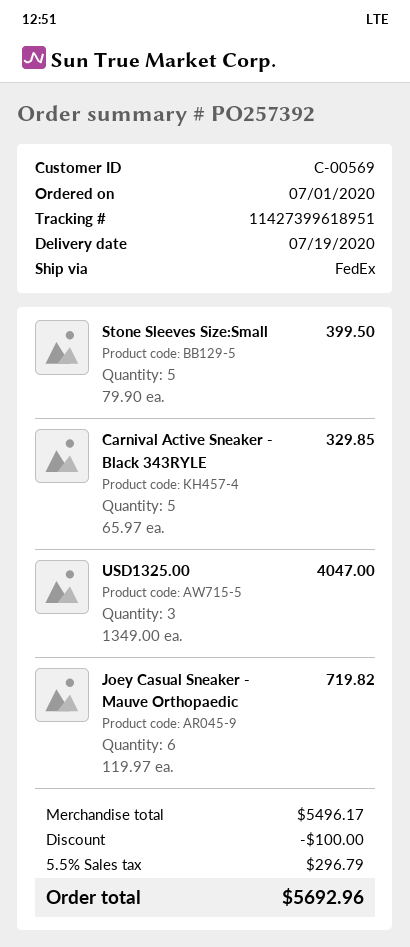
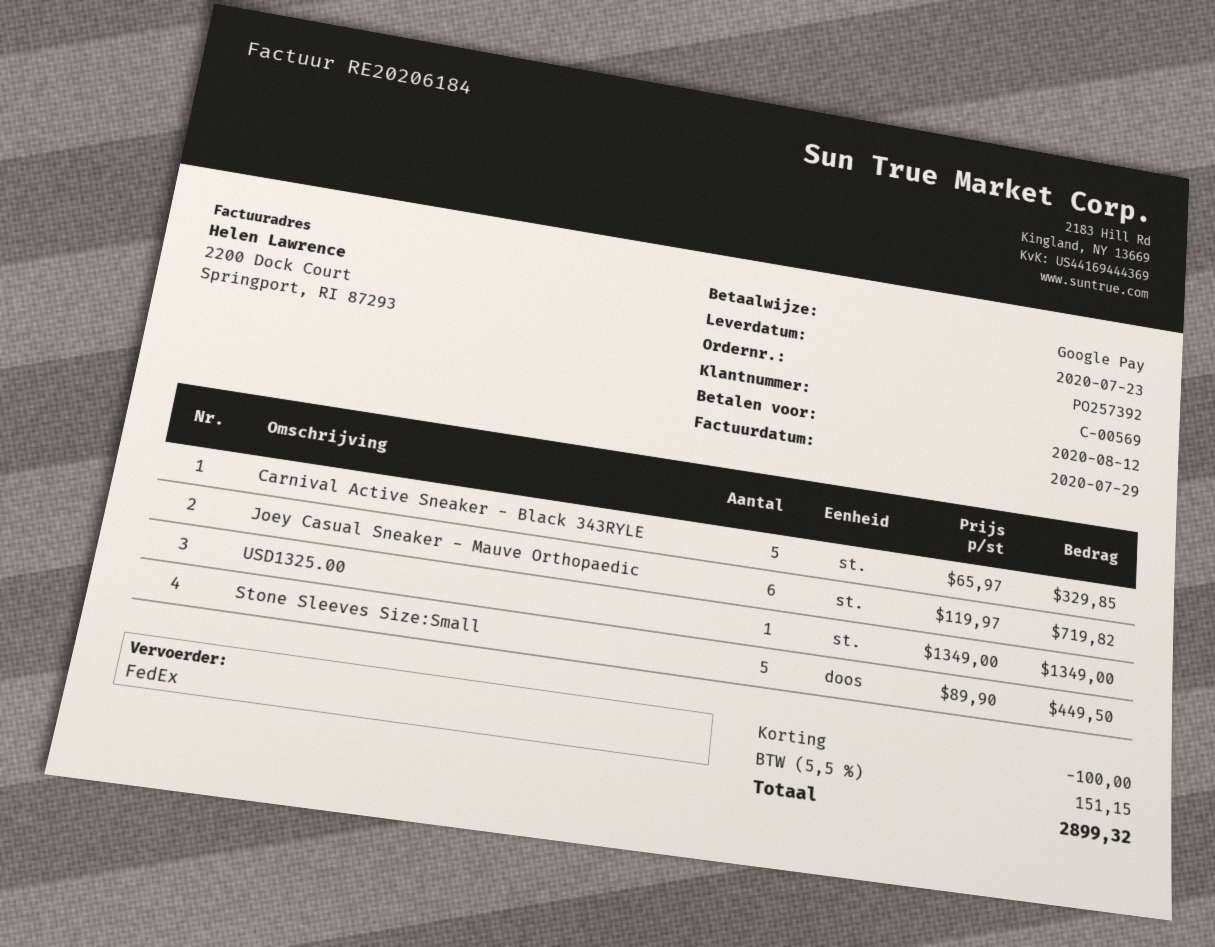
delivery date: 2020-07-19 -> 2020-07-23
Stone Sleeves Size:Small: 5 x 79.90 = 399.50 -> 5 x 89.90 = 449.50
USD1325.00: 3 x 1349.00 = 4047.00 -> 1 x 1349.00 = 1349.00
tax: 5.5% = 296.79 -> 5.5% = 151.15
total: 5692.96 -> 2899.32

